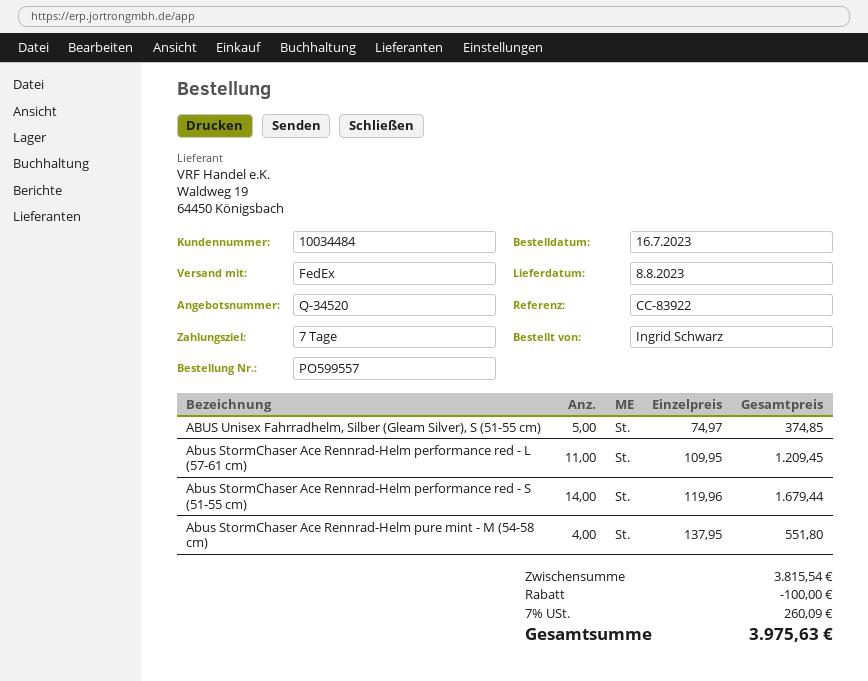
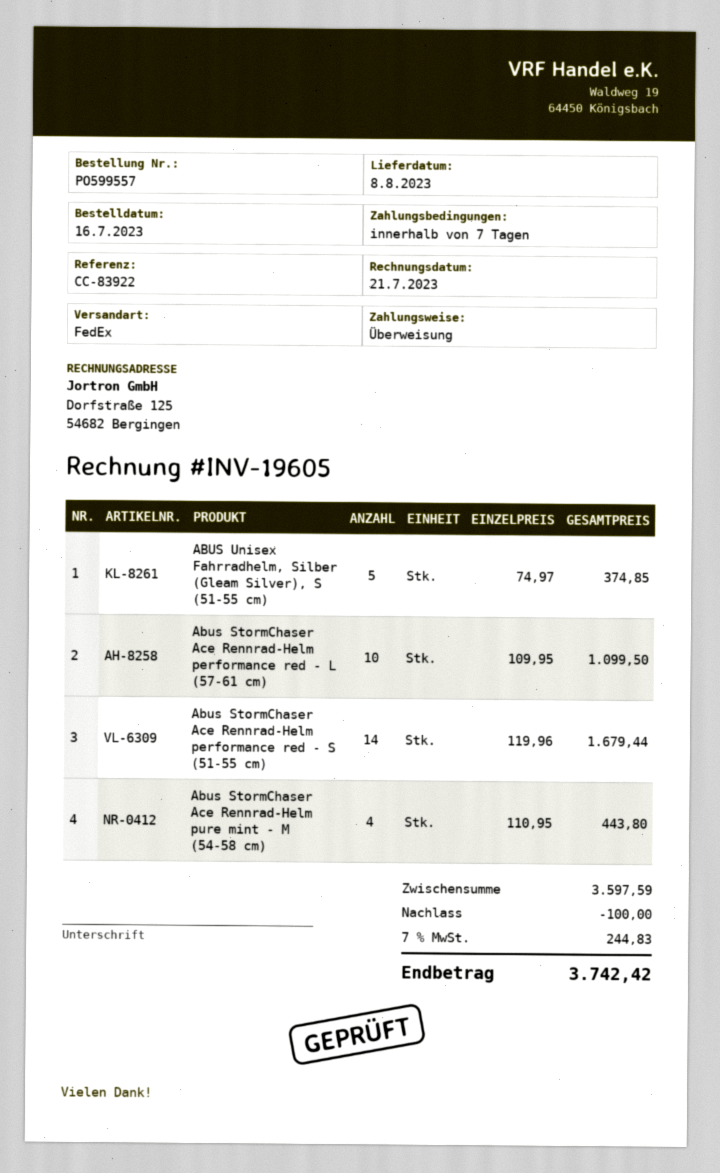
Abus StormChaser Ace Rennrad-Helm performance red - L (57-61 cm): 11 x 109.95 = 1209.45 -> 10 x 109.95 = 1099.50
Abus StormChaser Ace Rennrad-Helm pure mint - M (54-58 cm): 4 x 137.95 = 551.80 -> 4 x 110.95 = 443.80
subtotal: 3815.54 -> 3597.59
tax: 7% = 260.09 -> 7% = 244.83
total: 3975.63 -> 3742.42

